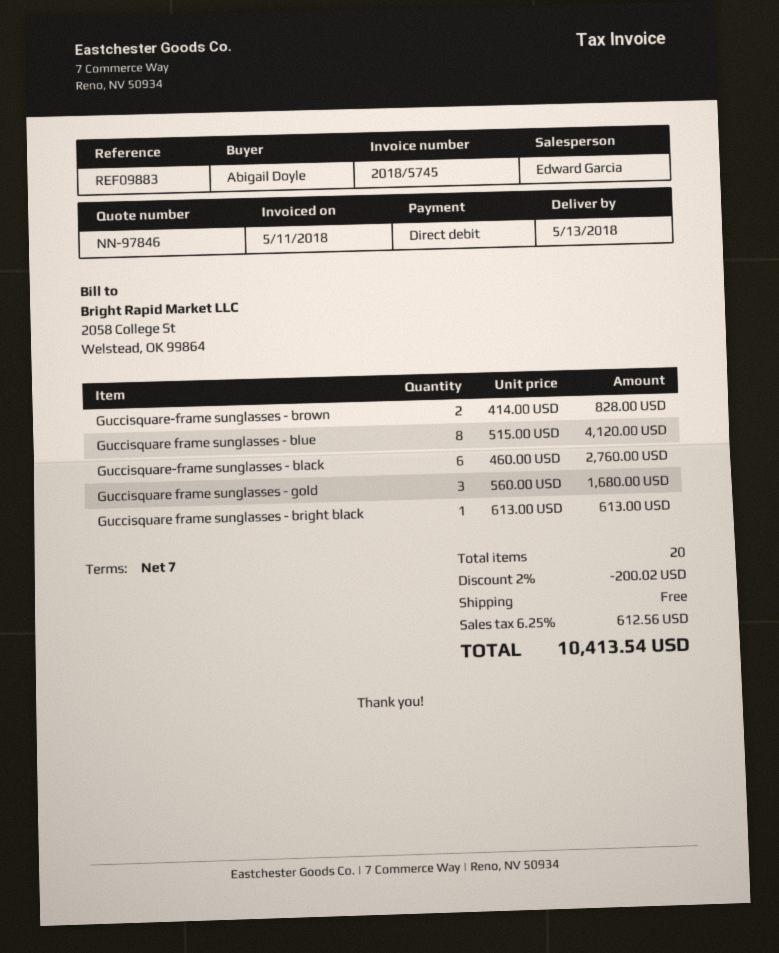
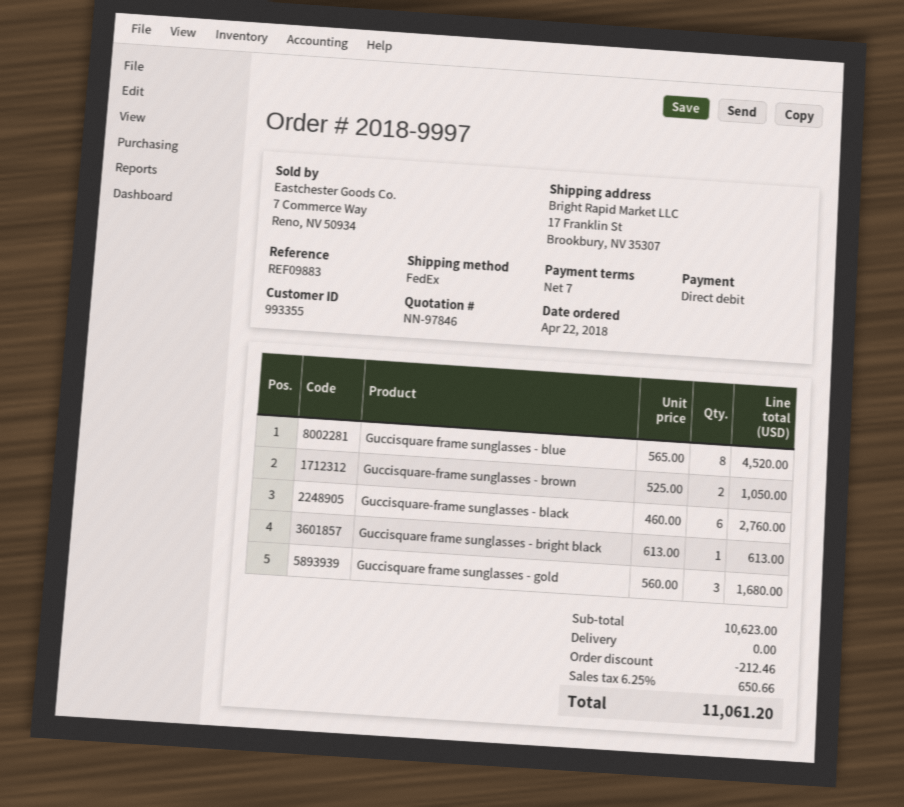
Guccisquare-frame sunglasses - brown: 2 x 414.00 = 828.00 -> 2 x 525.00 = 1050.00
Guccisquare frame sunglasses - blue: 8 x 515.00 = 4120.00 -> 8 x 565.00 = 4520.00
discount: 200.02 -> 212.46
tax: 6.25% = 612.56 -> 6.25% = 650.66
total: 10413.54 -> 11061.20

